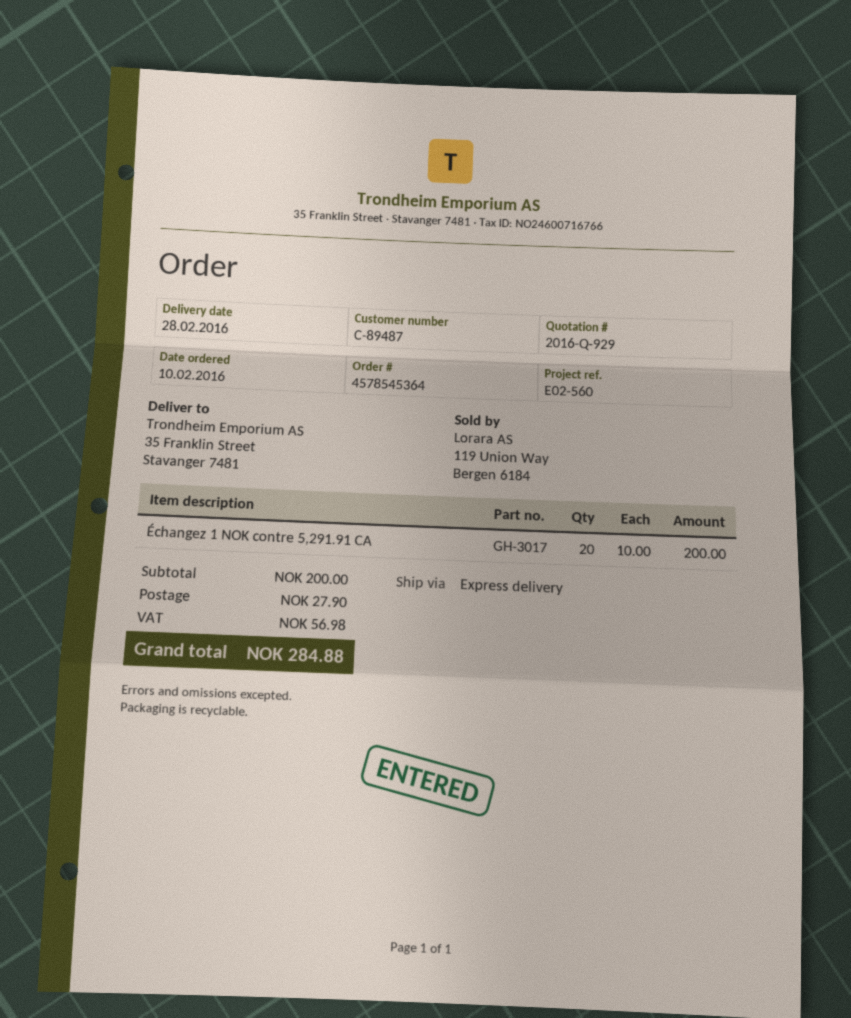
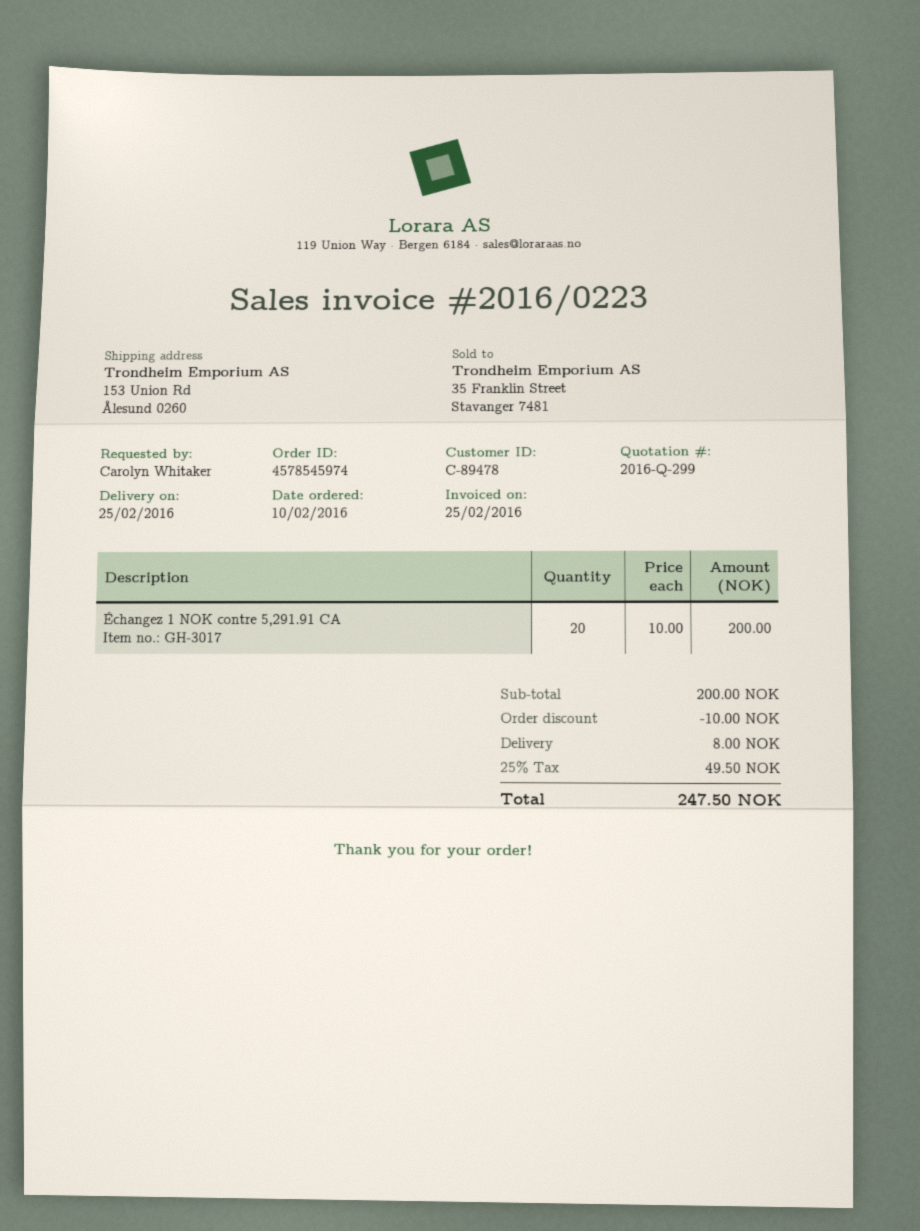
quote number: 2016-Q-929 -> 2016-Q-299
order number: 4578545364 -> 4578545974
delivery date: 2016-02-28 -> 2016-02-25
customer number: C-89487 -> C-89478
ship to: 35 Franklin Street, Stavanger 7481 -> 153 Union Rd, Ålesund 0260
discount: none -> 10.00
shipping: 27.90 -> 8.00
tax: 56.98 -> 49.50
total: 284.88 -> 247.50

